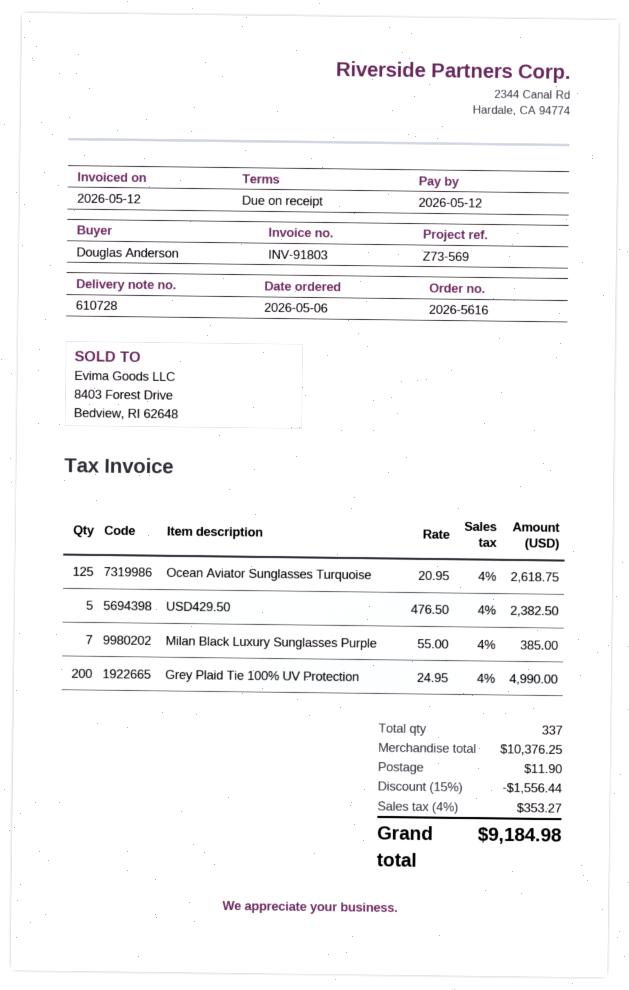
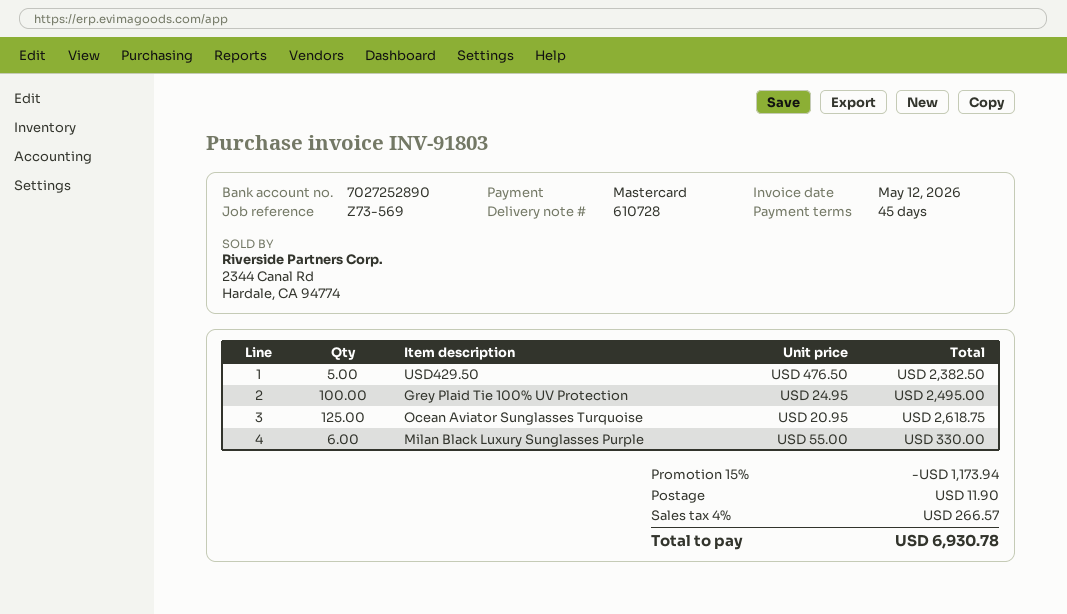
payment terms: on receipt -> 45 days
Milan Black Luxury Sunglasses Purple: 7 x 55.00 = 385.00 -> 6 x 55.00 = 330.00
Grey Plaid Tie 100% UV Protection: 200 x 24.95 = 4990.00 -> 100 x 24.95 = 2495.00
discount: 15% = 1556.44 -> 15% = 1173.94
tax: 4% = 353.27 -> 4% = 266.57
total: 9184.98 -> 6930.78

